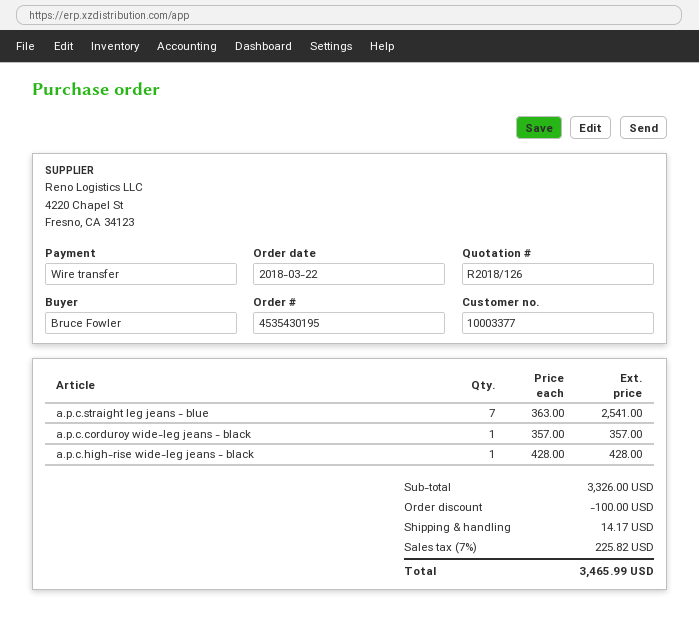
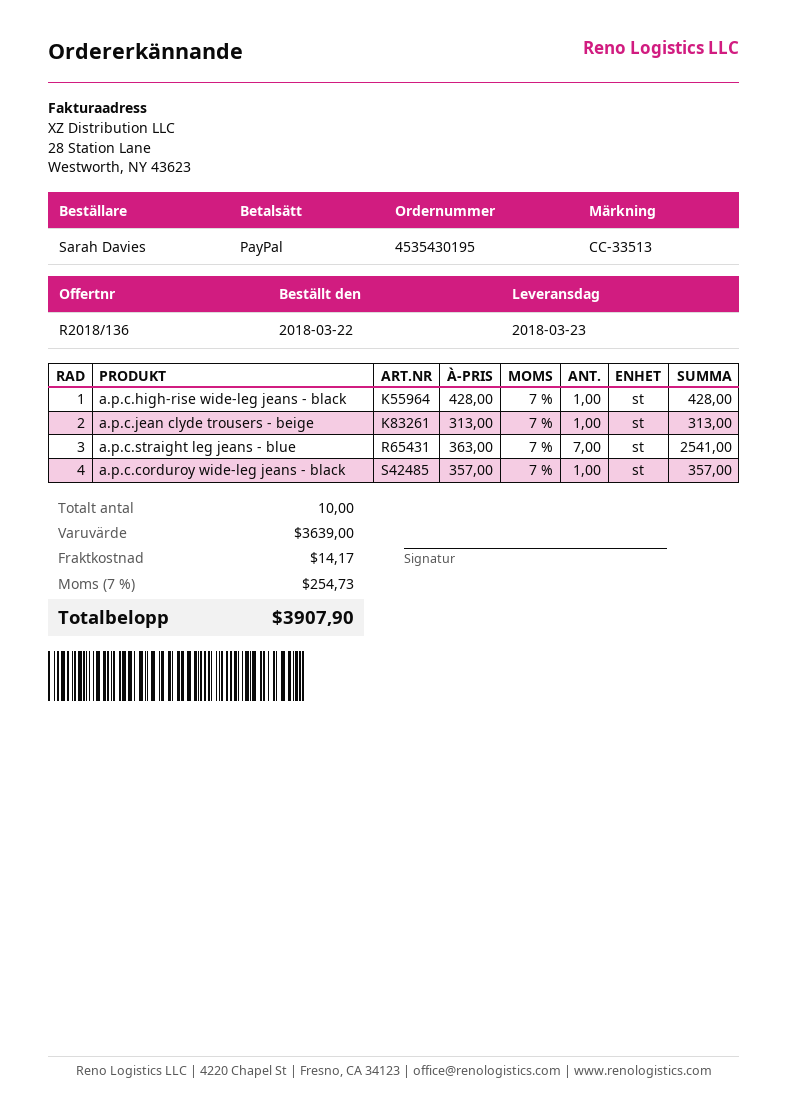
quote number: R2018/126 -> R2018/136
ordered by: Bruce Fowler -> Sarah Davies
payment method: bank transfer -> PayPal
a.p.c.jean clyde trousers - beige: none -> 1 x 313.00 = 313.00
subtotal: 3326.00 -> 3639.00
discount: 100.00 -> none
tax: 7% = 225.82 -> 7% = 254.73
total: 3465.99 -> 3907.90

